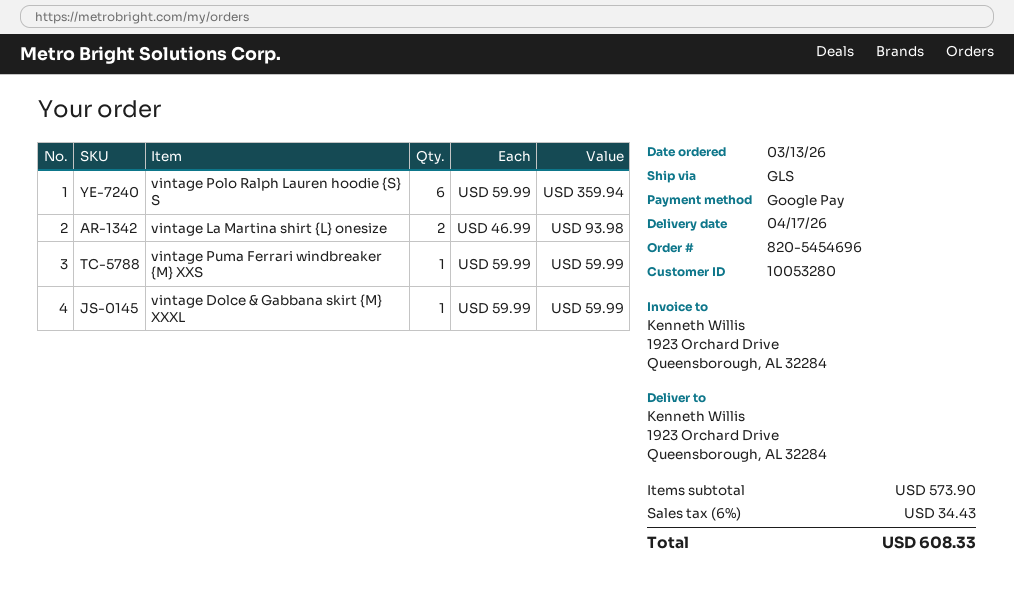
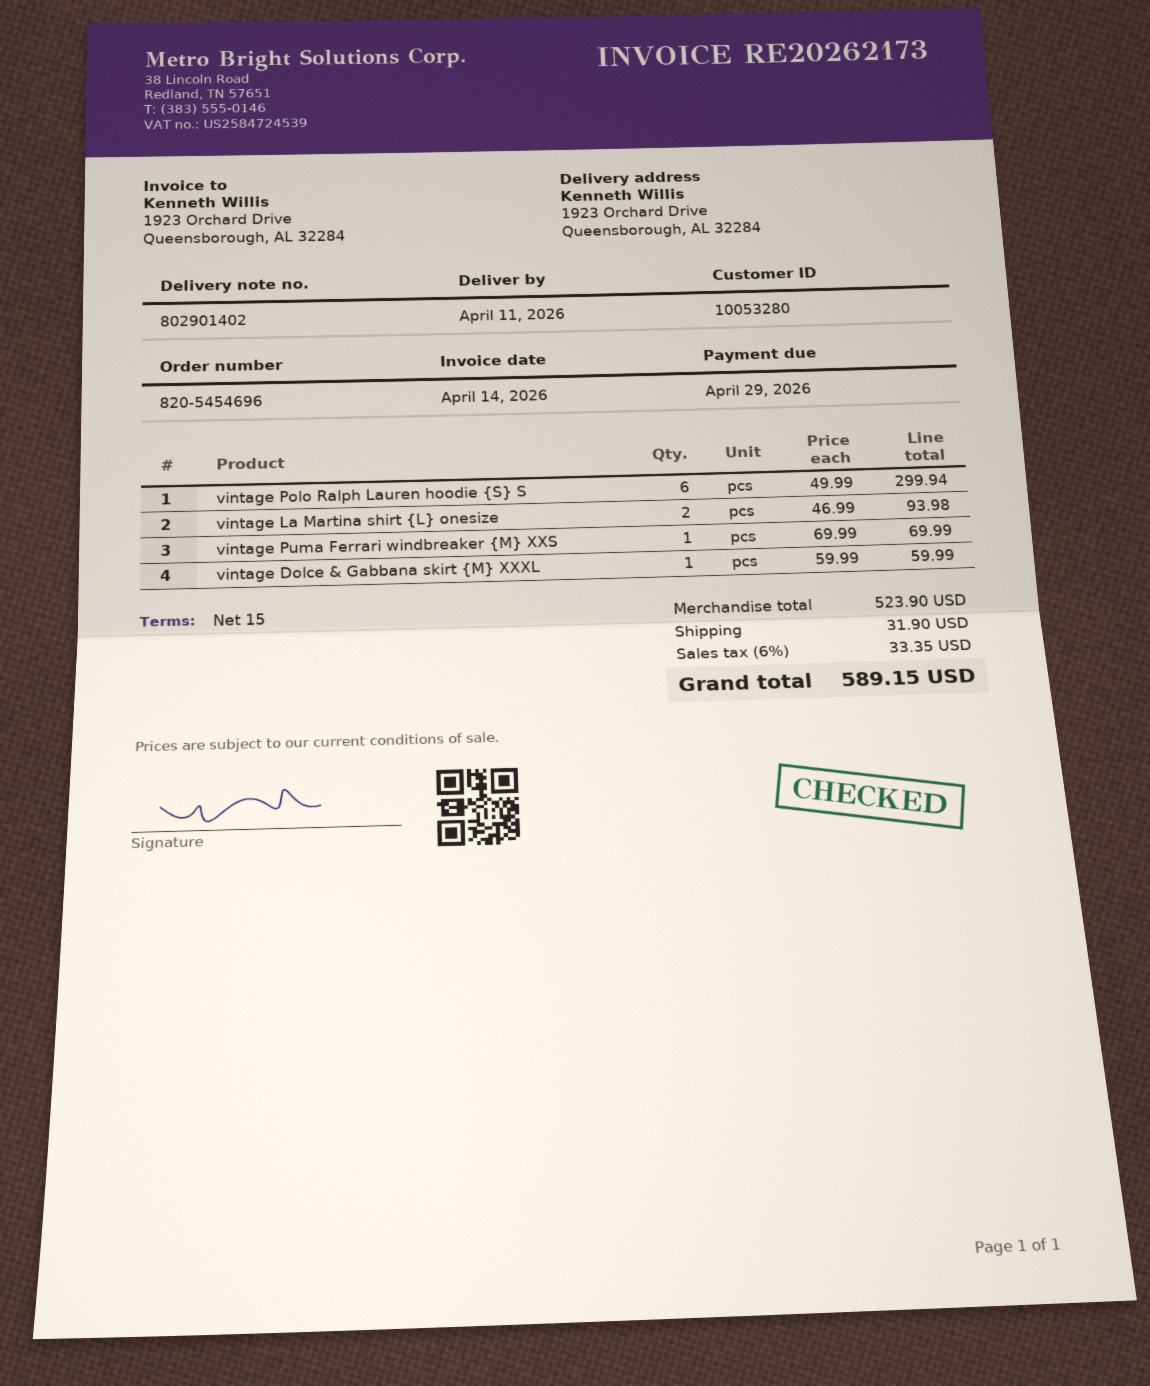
delivery date: 2026-04-17 -> 2026-04-11
vintage Polo Ralph Lauren hoodie {S} S: 6 x 59.99 = 359.94 -> 6 x 49.99 = 299.94
vintage Puma Ferrari windbreaker {M} XXS: 1 x 59.99 = 59.99 -> 1 x 69.99 = 69.99
subtotal: 573.90 -> 523.90
shipping: none -> 31.90
tax: 6% = 34.43 -> 6% = 33.35
total: 608.33 -> 589.15

